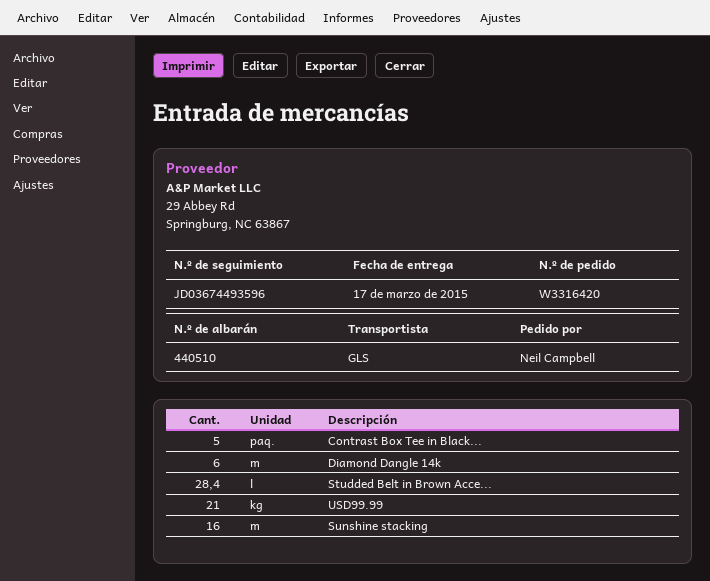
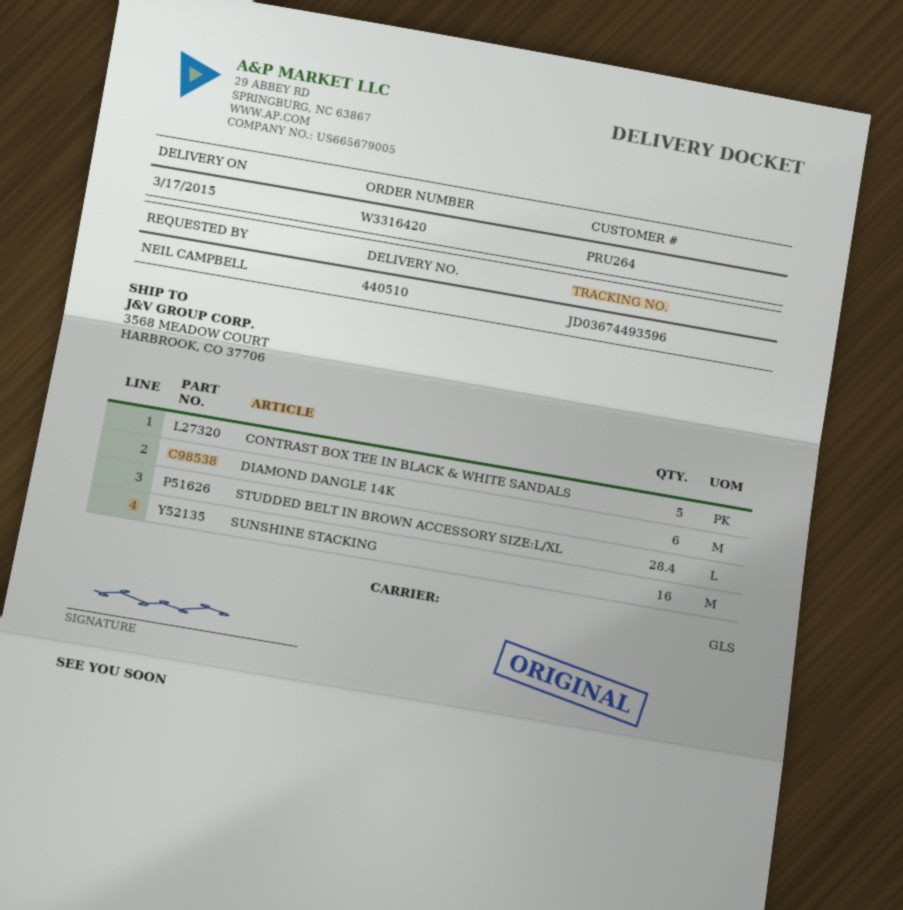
USD99.99: 21 -> none

